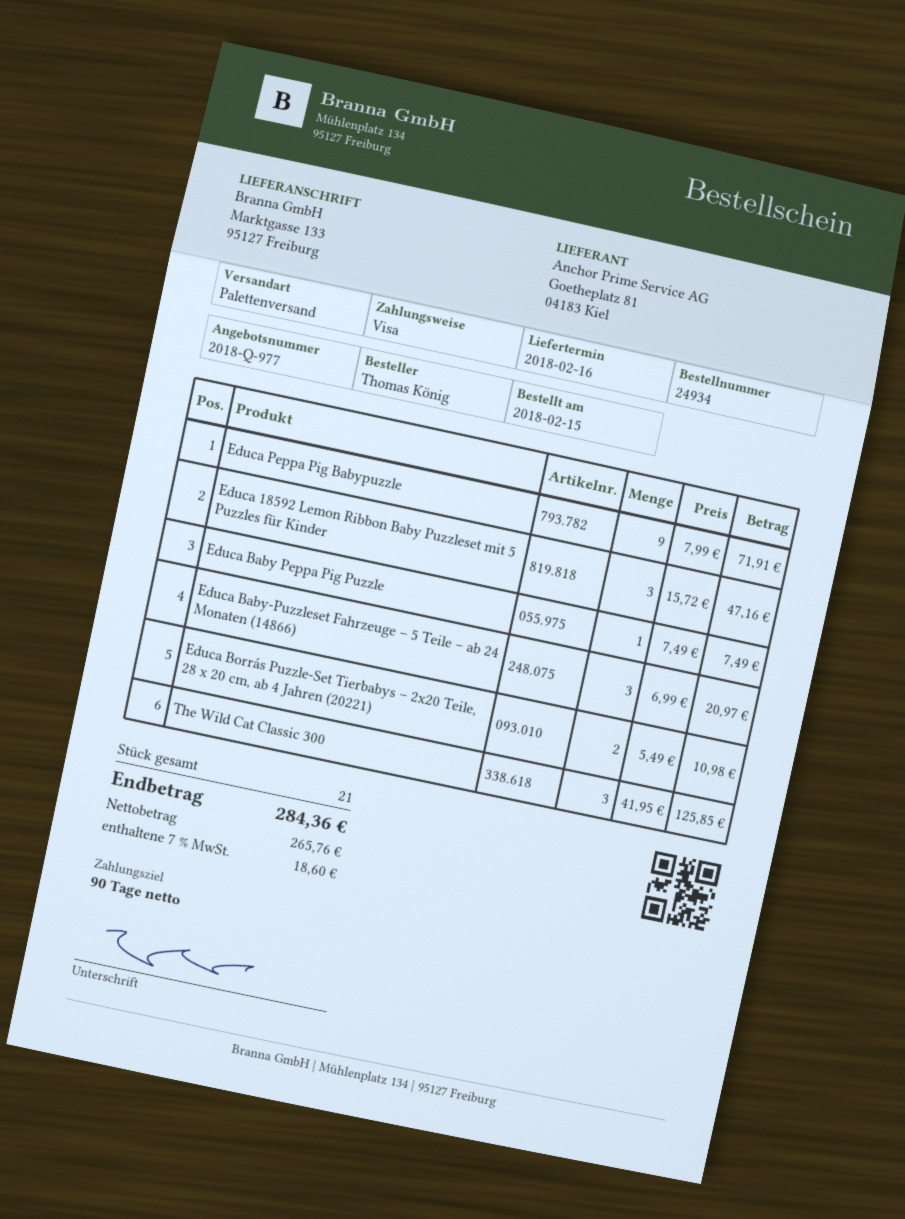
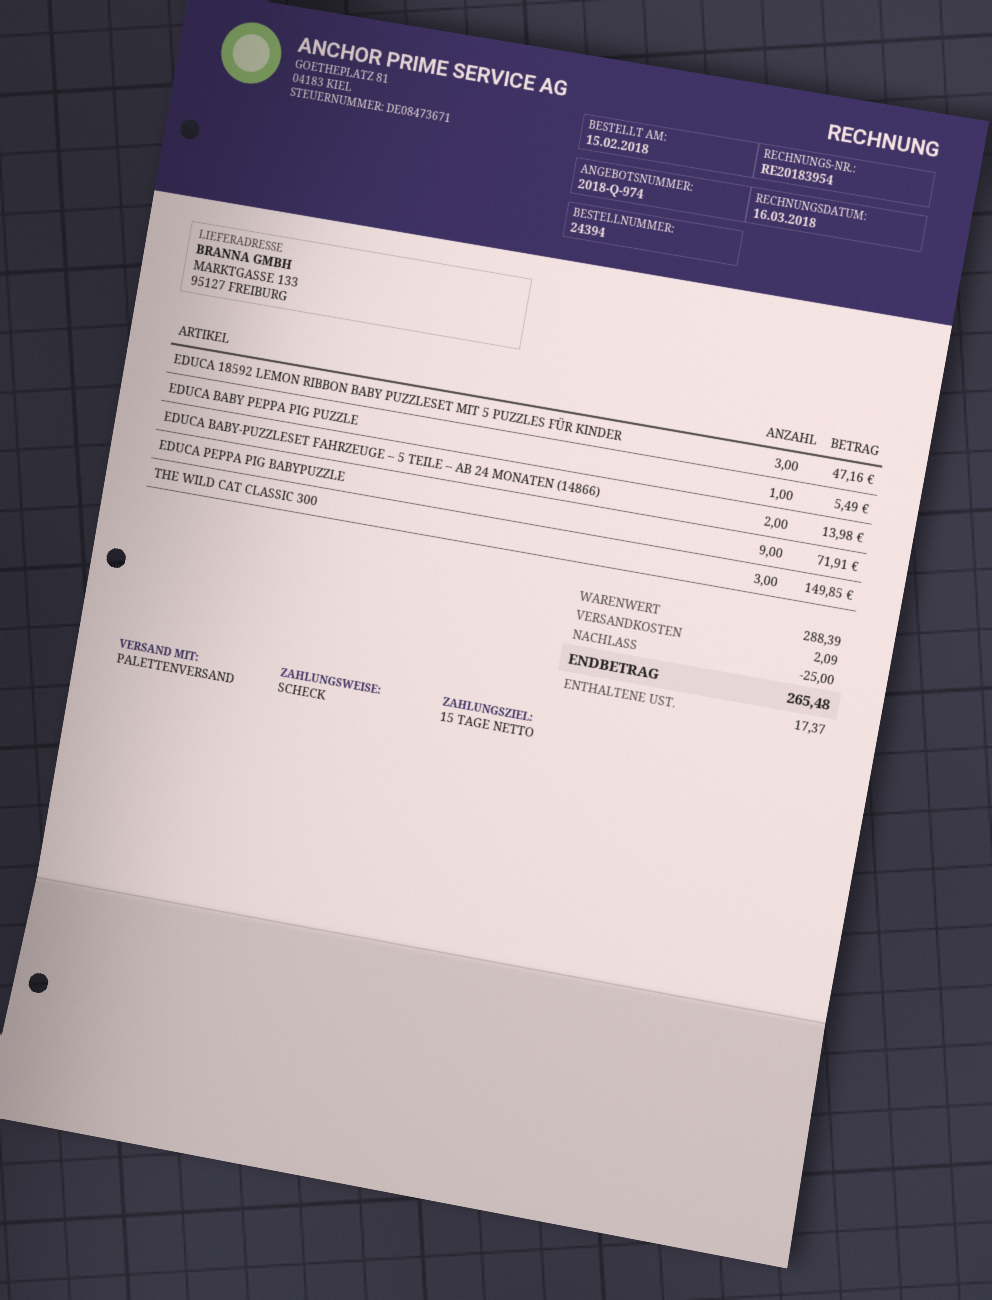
quote number: 2018-Q-977 -> 2018-Q-974
order number: 24934 -> 24394
payment terms: 90 days -> 15 days
payment method: Visa -> cheque
Educa Baby Peppa Pig Puzzle: 1 for 7.49 -> 1 for 5.49
Educa Baby-Puzzleset Fahrzeuge – 5 Teile – ab 24 Monaten (14866): 3 for 20.97 -> 2 for 13.98
Educa Borrás Puzzle-Set Tierbabys – 2x20 Teile, 28 x 20 cm, ab 4 Jahren (20221): 2 for 10.98 -> none
The Wild Cat Classic 300: 3 for 125.85 -> 3 for 149.85
discount: none -> 25.00
shipping: none -> 2.09
tax: 18.60 -> 17.37
total: 284.36 -> 265.48

